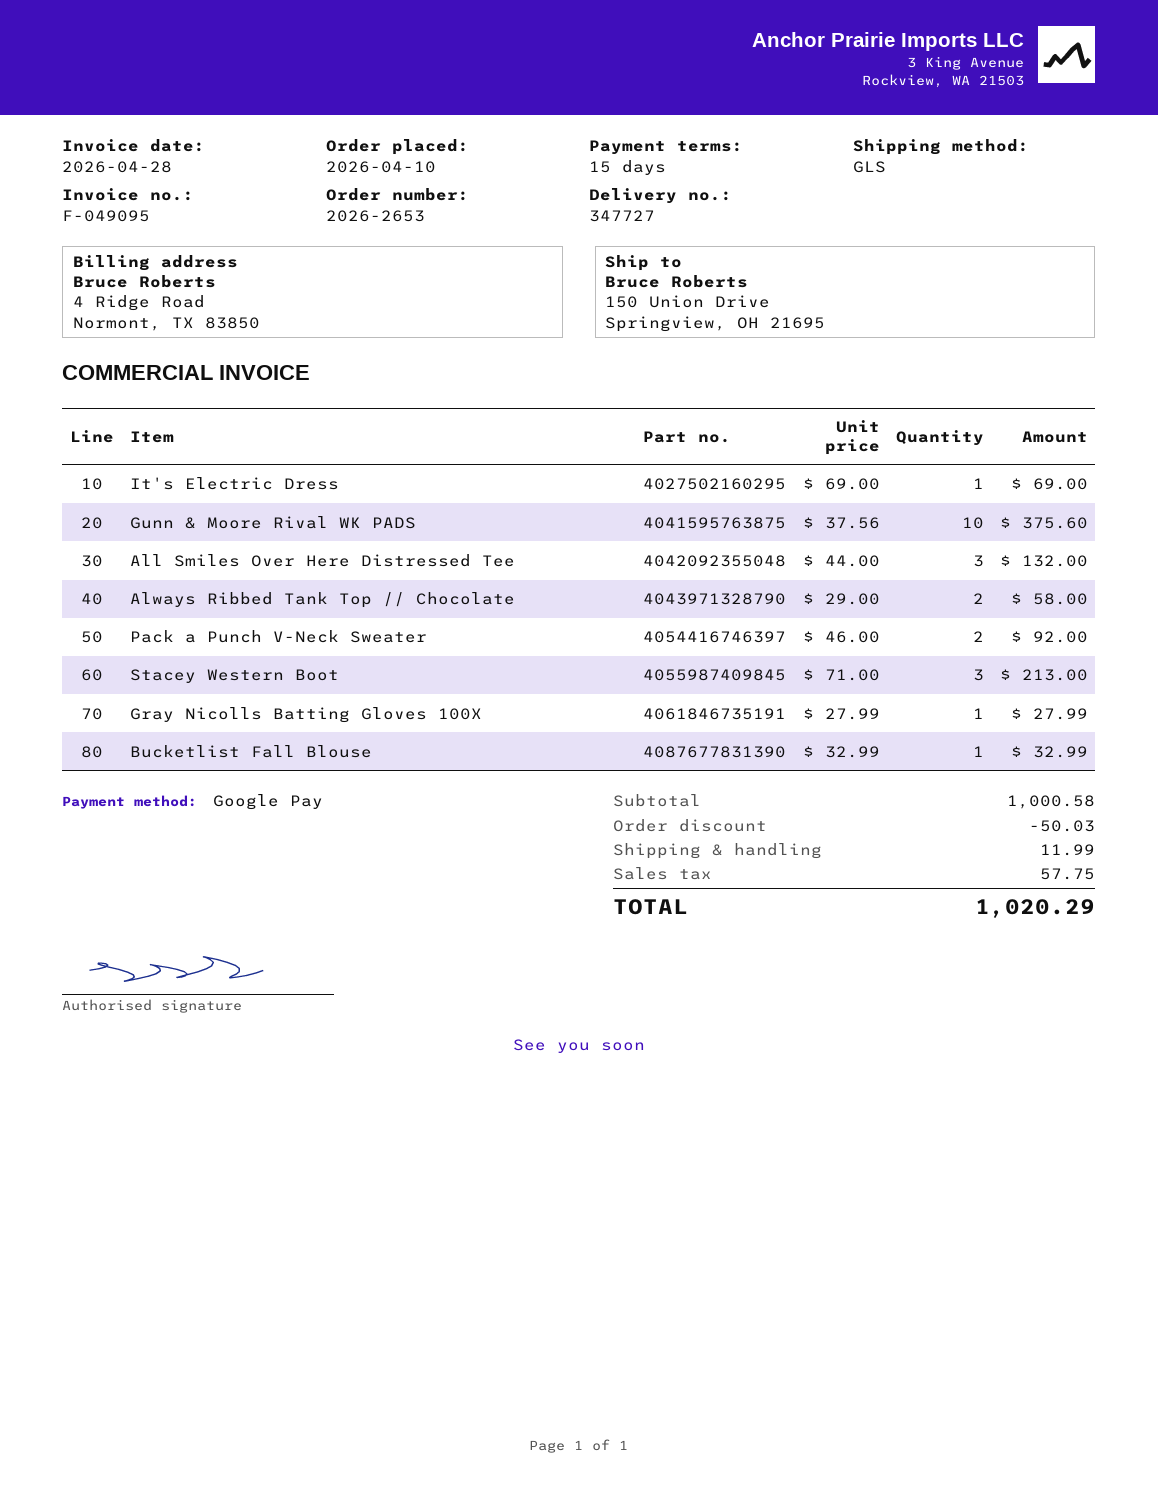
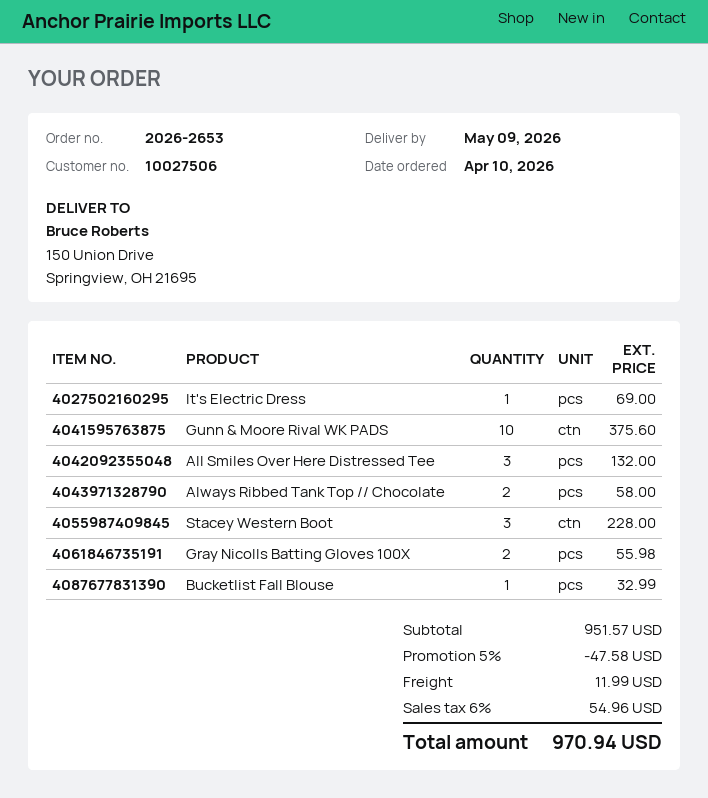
Pack a Punch V-Neck Sweater: 2 for 92.00 -> none
Stacey Western Boot: 3 for 213.00 -> 3 for 228.00
Gray Nicolls Batting Gloves 100X: 1 for 27.99 -> 2 for 55.98
subtotal: 1000.58 -> 951.57
discount: 50.03 -> 47.58
tax: 57.75 -> 54.96
total: 1020.29 -> 970.94

